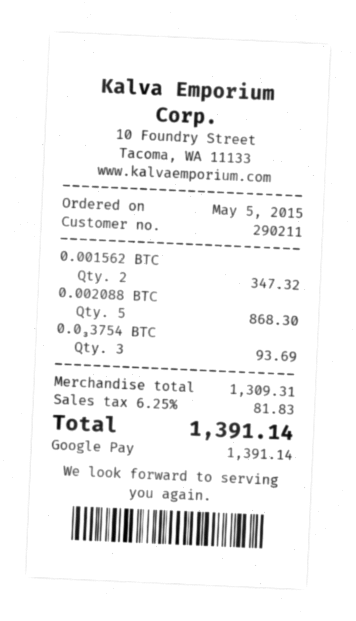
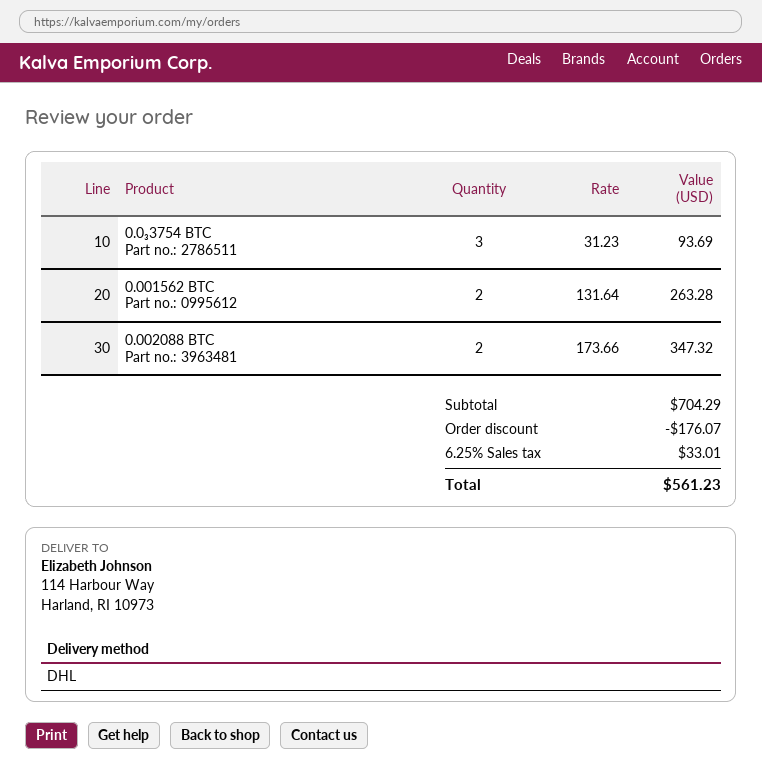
0.001562 BTC: 2 for 347.32 -> 2 for 263.28
0.002088 BTC: 5 for 868.30 -> 2 for 347.32
subtotal: 1309.31 -> 704.29
discount: none -> 176.07
tax: 6.25% = 81.83 -> 6.25% = 33.01
total: 1391.14 -> 561.23

